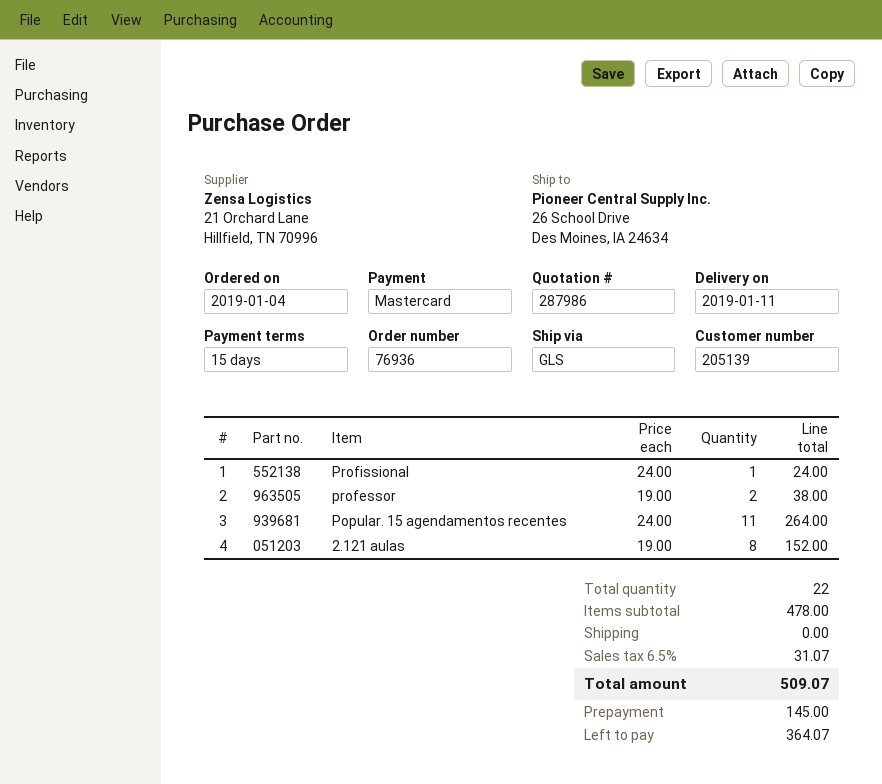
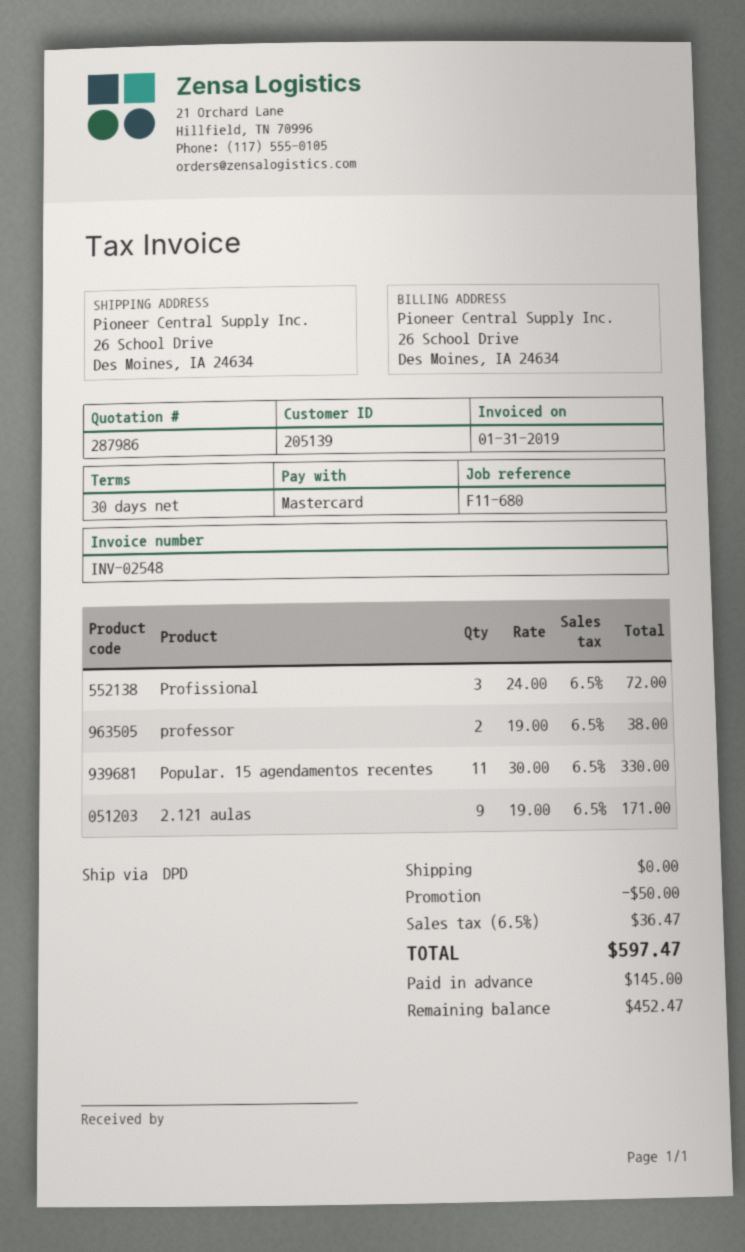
payment terms: 15 days -> 30 days
shipping method: GLS -> DPD
Profissional: 1 x 24.00 = 24.00 -> 3 x 24.00 = 72.00
Popular. 15 agendamentos recentes: 11 x 24.00 = 264.00 -> 11 x 30.00 = 330.00
2.121 aulas: 8 x 19.00 = 152.00 -> 9 x 19.00 = 171.00
discount: none -> 50.00
tax: 6.5% = 31.07 -> 6.5% = 36.47
total: 509.07 -> 597.47
balance: 364.07 -> 452.47

